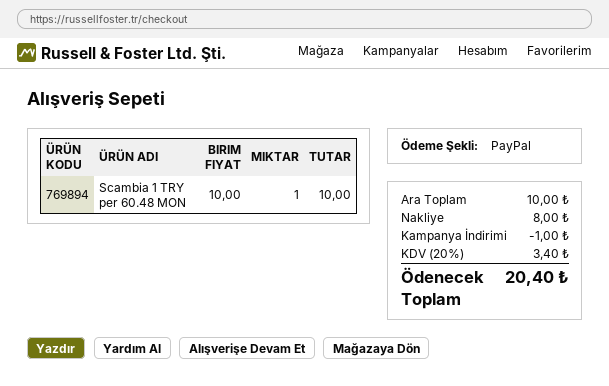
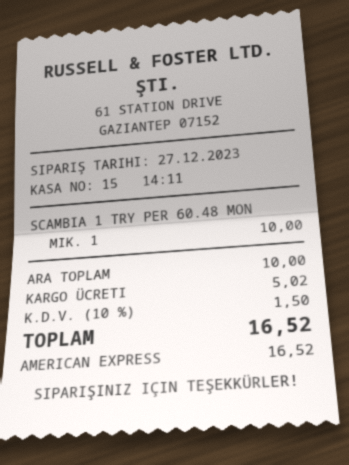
payment method: PayPal -> American Express
discount: 1.00 -> none
shipping: 8.00 -> 5.02
tax: 20% = 3.40 -> 10% = 1.50
total: 20.40 -> 16.52

